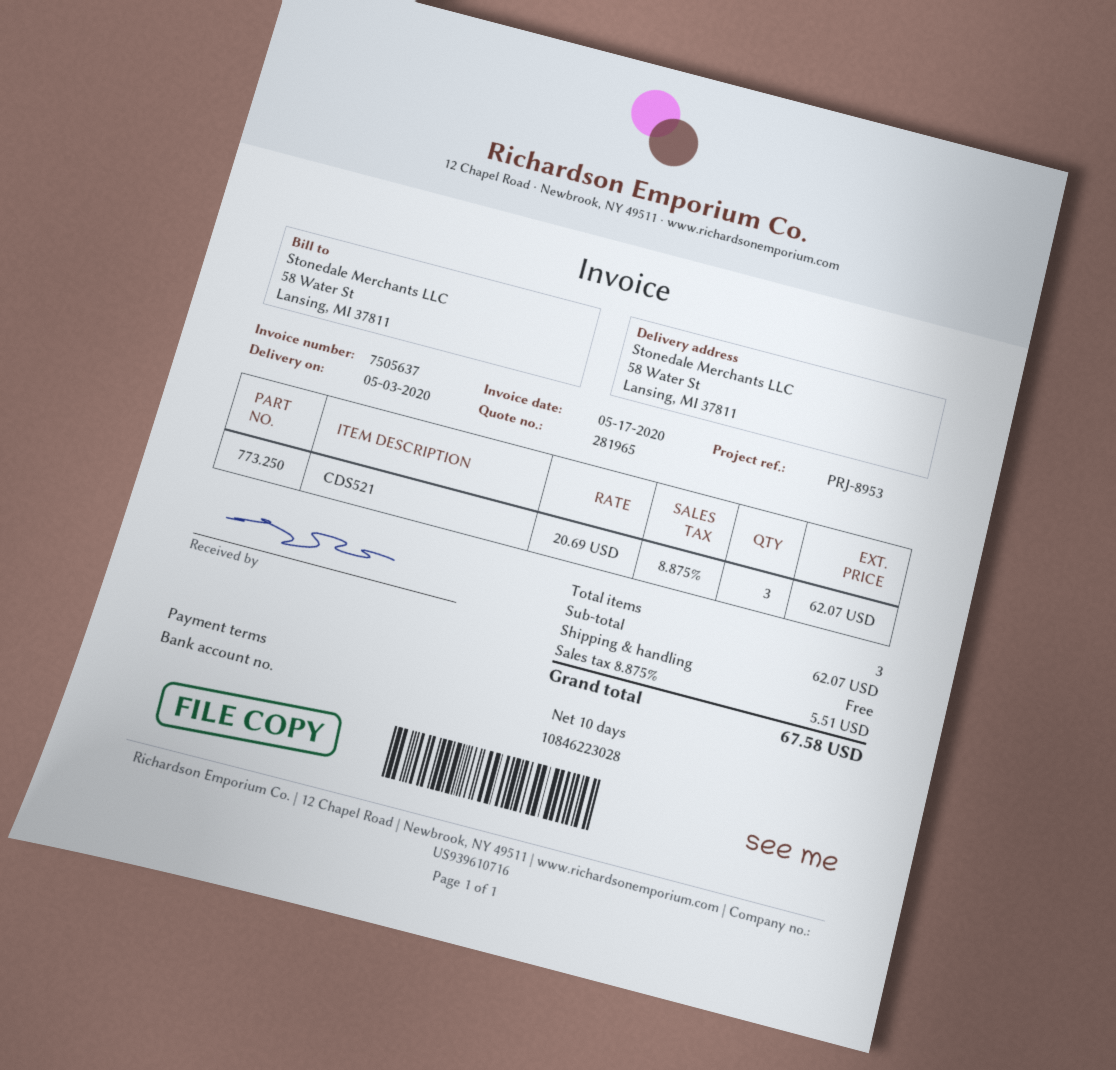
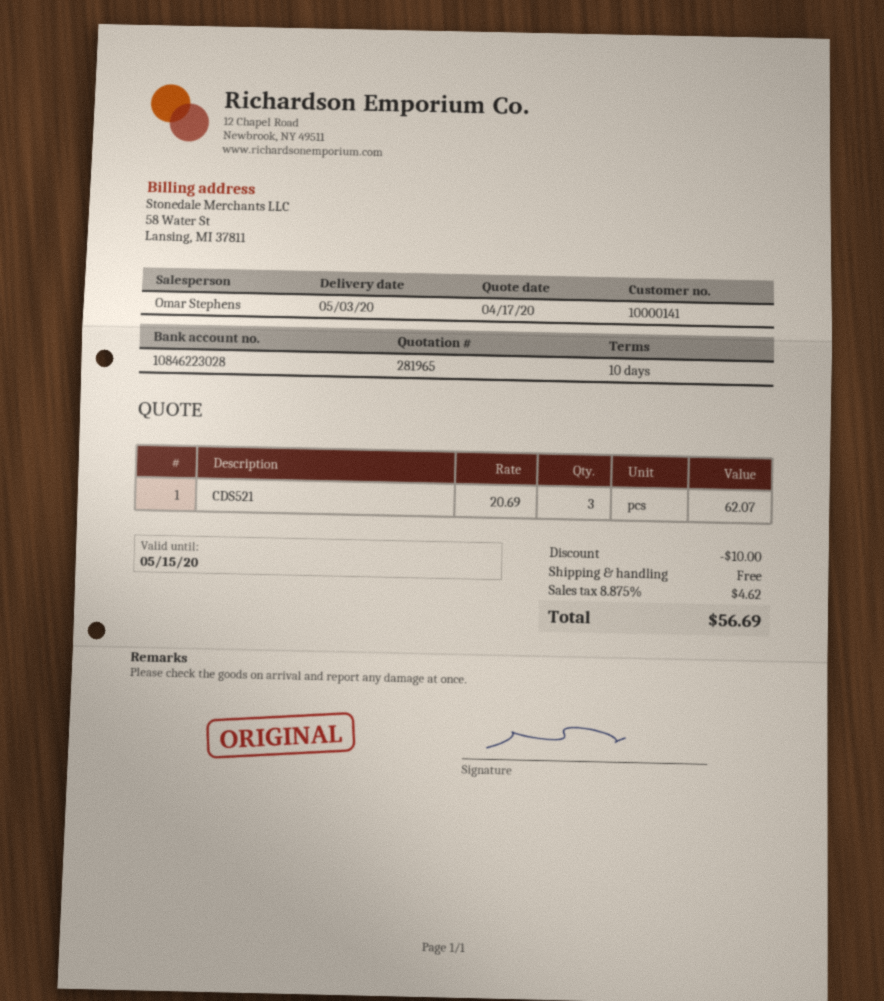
discount: none -> 10.00
tax: 8.875% = 5.51 -> 8.875% = 4.62
total: 67.58 -> 56.69

